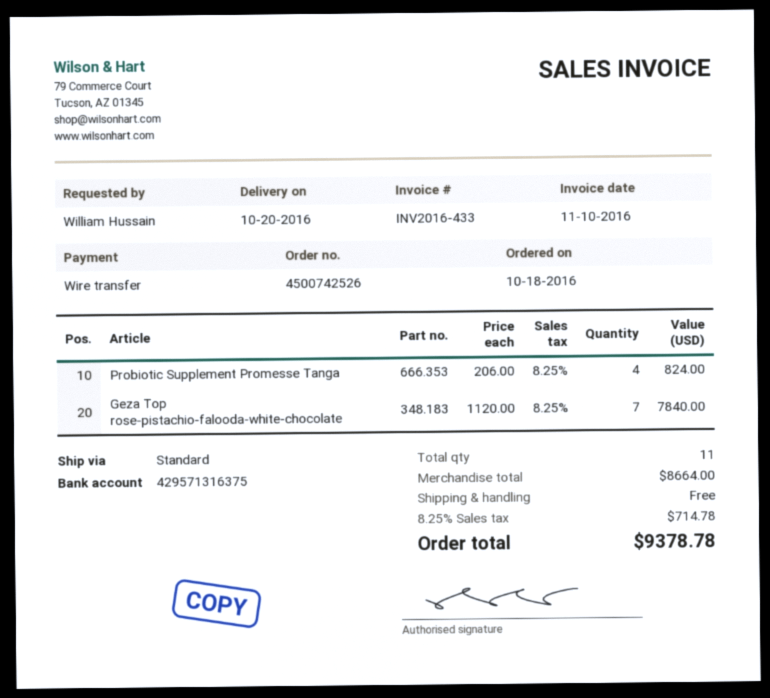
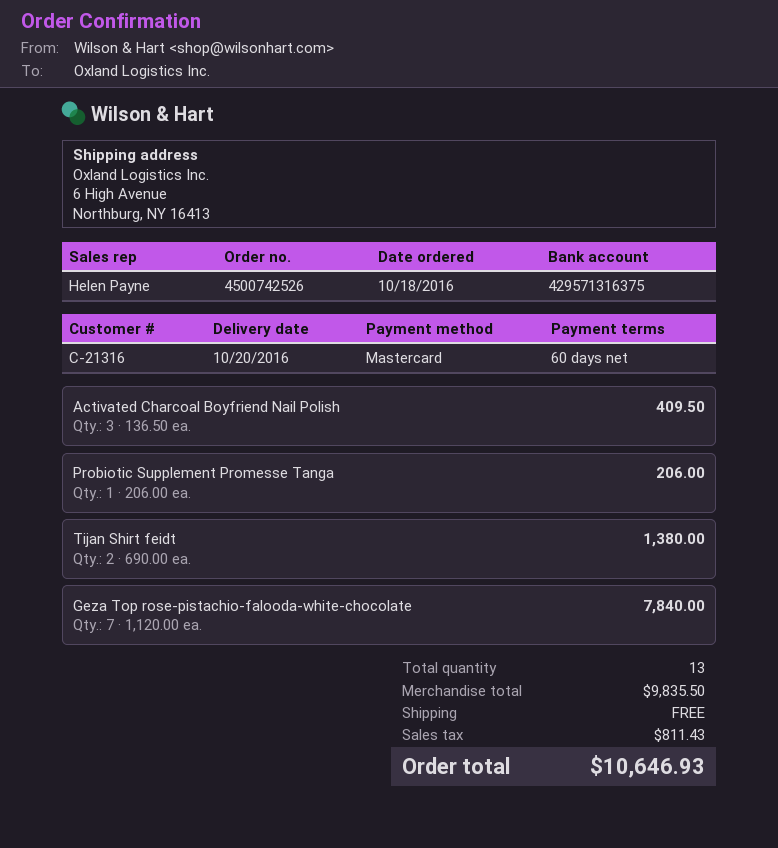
payment method: bank transfer -> Mastercard
Probiotic Supplement Promesse Tanga: 4 x 206.00 = 824.00 -> 1 x 206.00 = 206.00
Activated Charcoal Boyfriend Nail Polish: none -> 3 x 136.50 = 409.50
Tijan Shirt feidt: none -> 2 x 690.00 = 1380.00
total quantity: 11 -> 13
subtotal: 8664.00 -> 9835.50
tax: 714.78 -> 811.43
total: 9378.78 -> 10646.93

